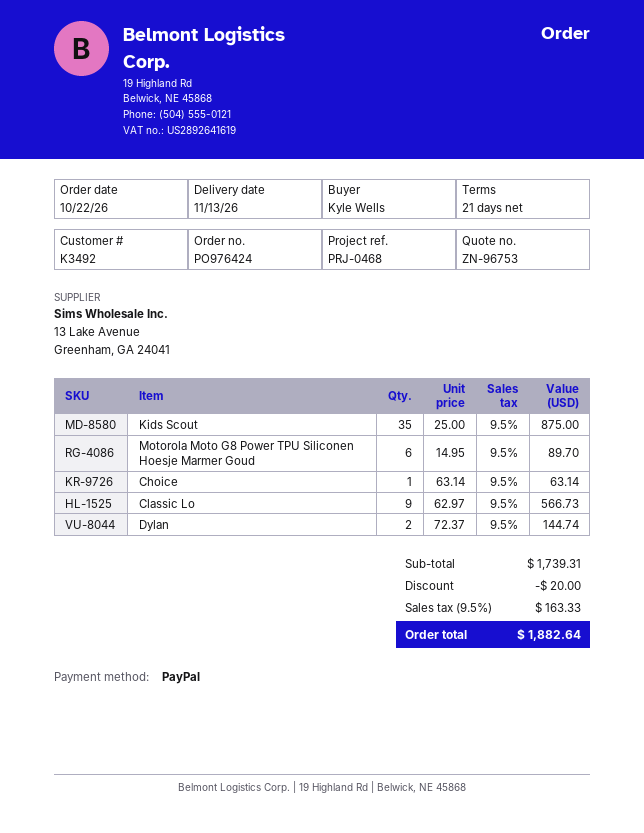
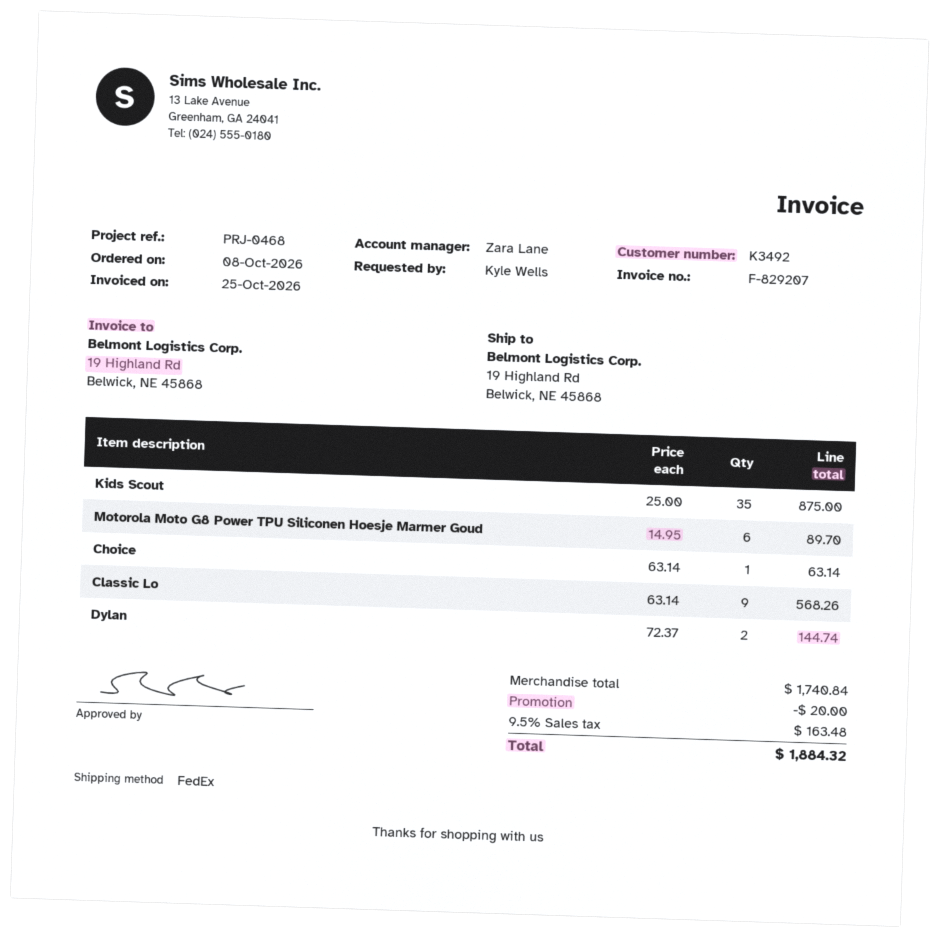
order date: 2026-10-22 -> 2026-10-08
Classic Lo: 9 x 62.97 = 566.73 -> 9 x 63.14 = 568.26
subtotal: 1739.31 -> 1740.84
tax: 9.5% = 163.33 -> 9.5% = 163.48
total: 1882.64 -> 1884.32

